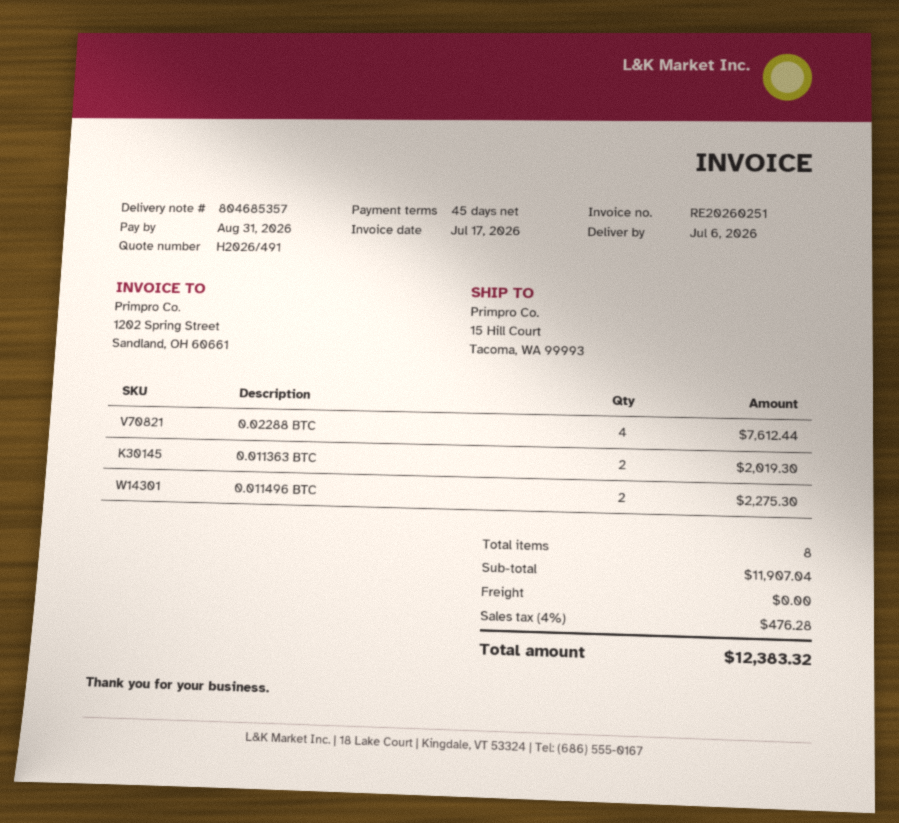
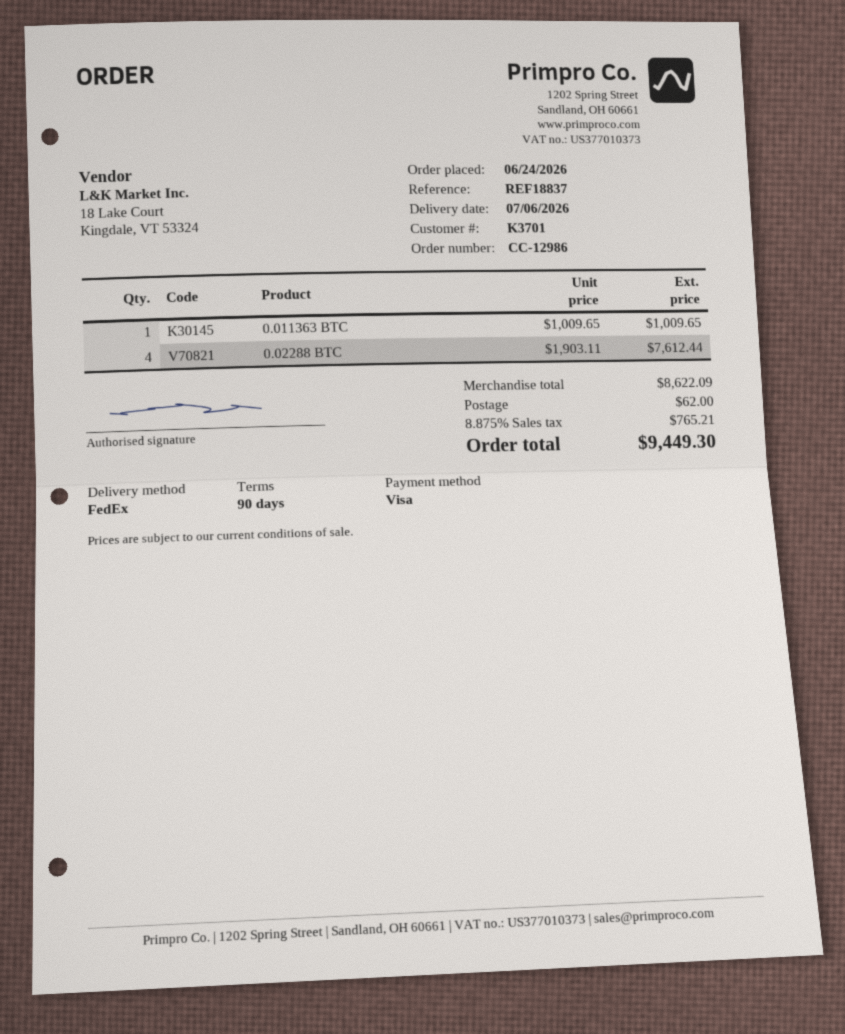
payment terms: 45 days -> 90 days
0.011363 BTC: 2 for 2019.30 -> 1 for 1009.65
0.011496 BTC: 2 for 2275.30 -> none
subtotal: 11907.04 -> 8622.09
shipping: 0.00 -> 62.00
tax: 4% = 476.28 -> 8.875% = 765.21
total: 12383.32 -> 9449.30

